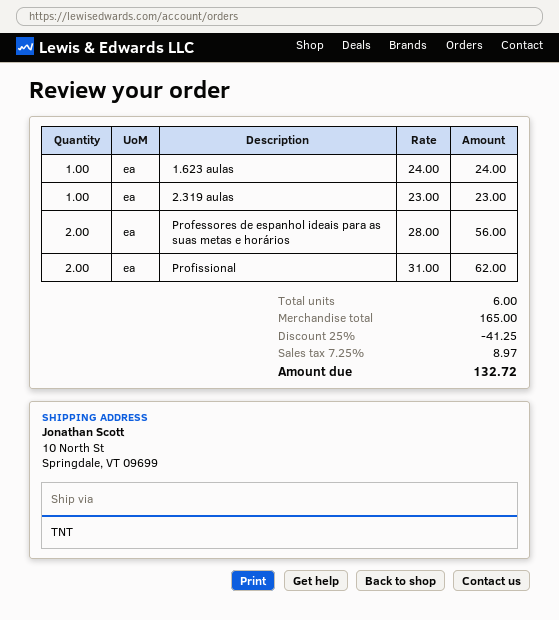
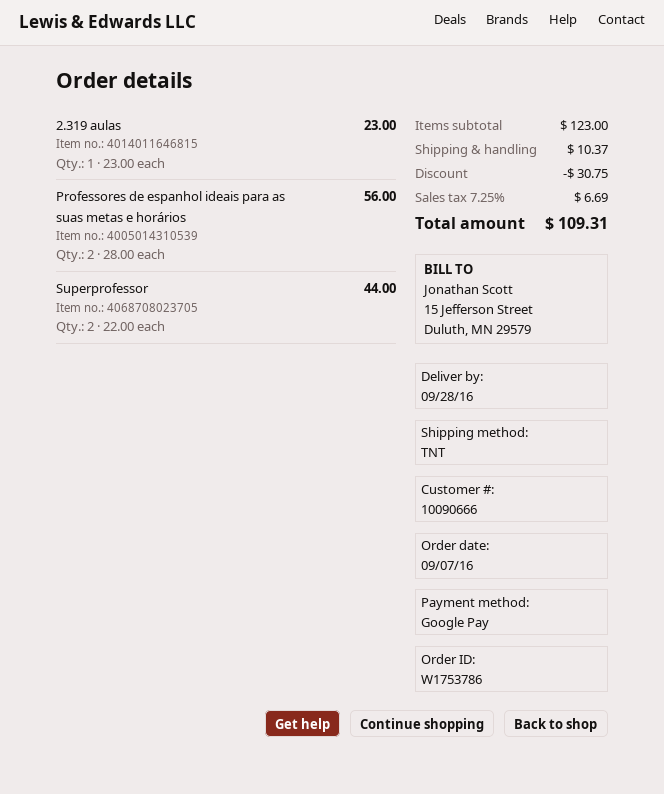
1.623 aulas: 1 x 24.00 = 24.00 -> none
Profissional: 2 x 31.00 = 62.00 -> none
Superprofessor: none -> 2 x 22.00 = 44.00
subtotal: 165.00 -> 123.00
discount: 41.25 -> 30.75
shipping: none -> 10.37
tax: 7.25% = 8.97 -> 7.25% = 6.69
total: 132.72 -> 109.31

